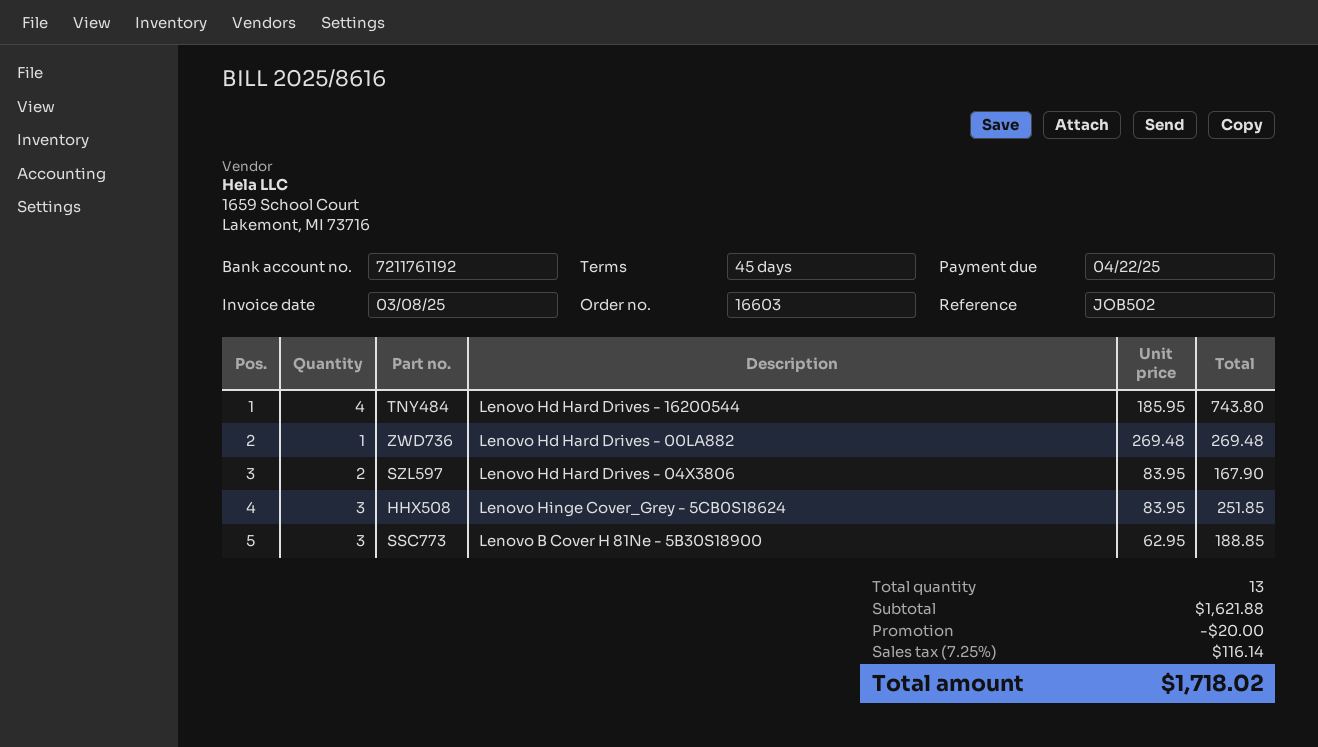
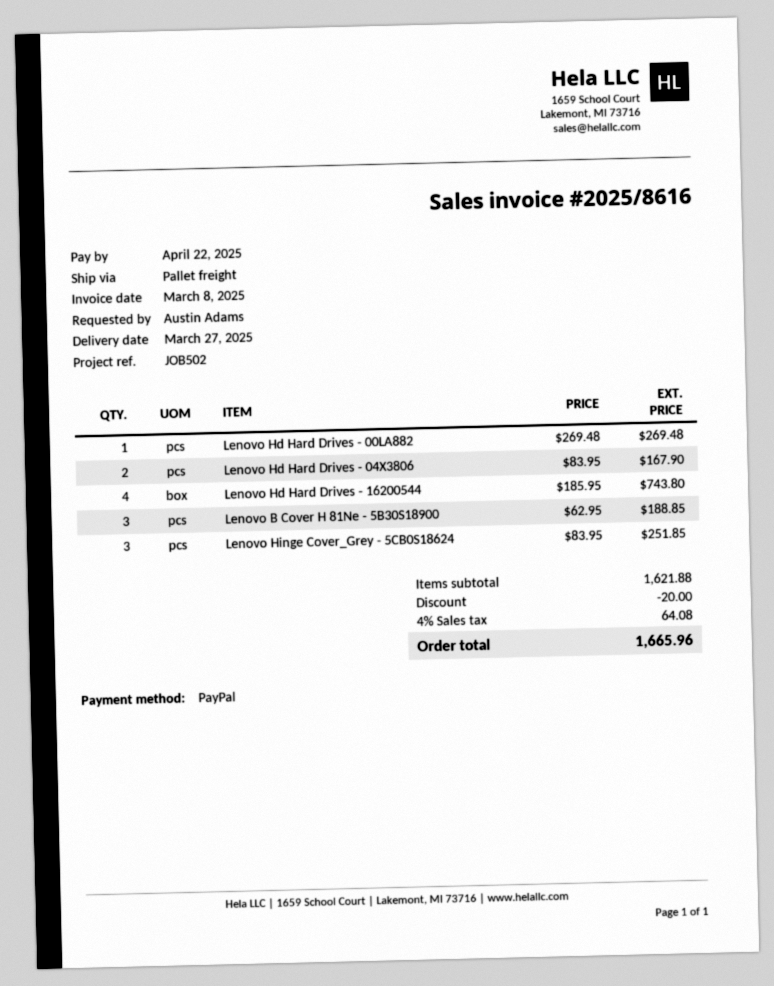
tax: 7.25% = 116.14 -> 4% = 64.08
total: 1718.02 -> 1665.96

